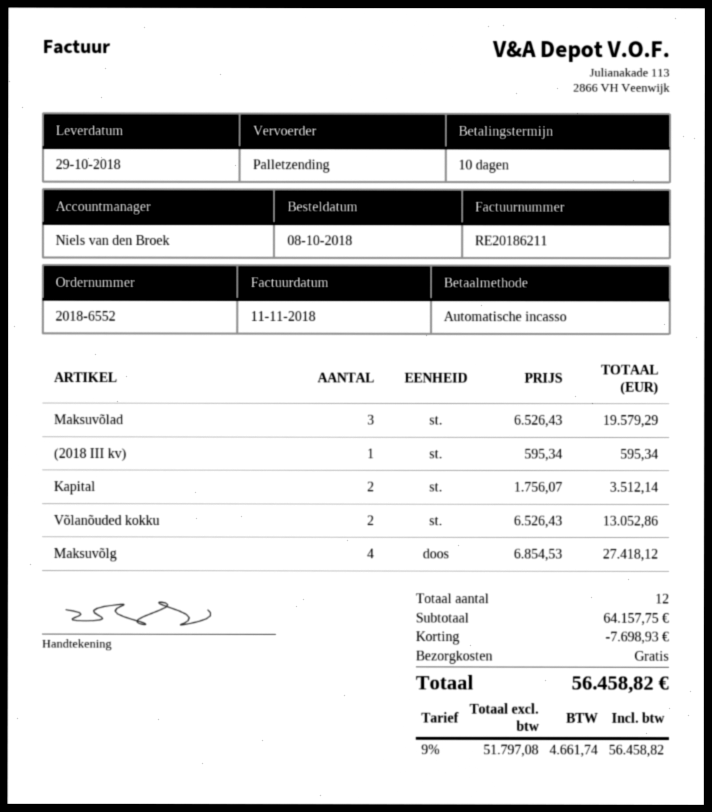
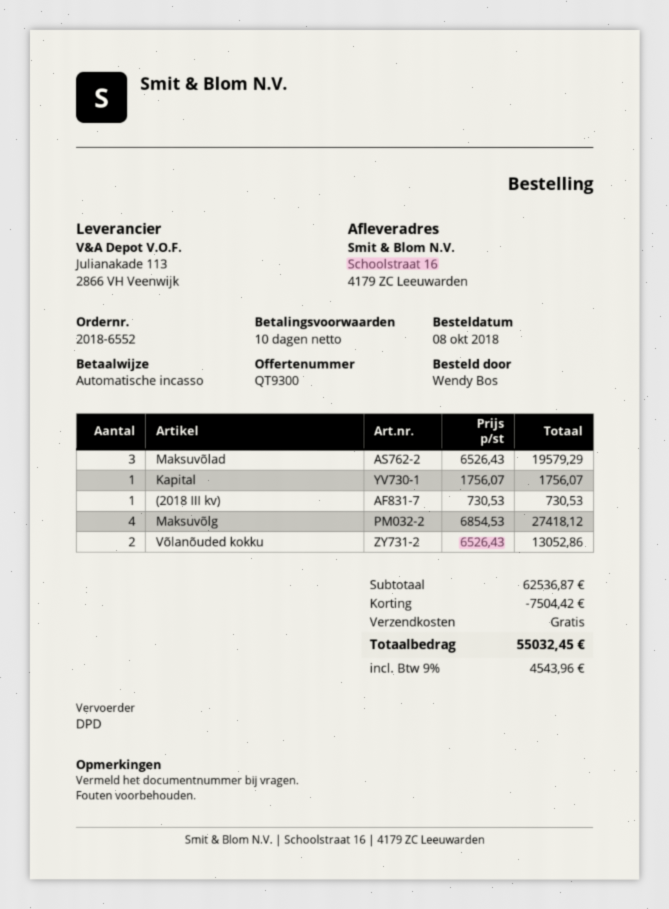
shipping method: pallet freight -> DPD
(2018 III kv): 1 x 595.34 = 595.34 -> 1 x 730.53 = 730.53
Kapital: 2 x 1756.07 = 3512.14 -> 1 x 1756.07 = 1756.07
subtotal: 64157.75 -> 62536.87
discount: 7698.93 -> 7504.42
tax: 9% = 4661.74 -> 9% = 4543.96
total: 56458.82 -> 55032.45

